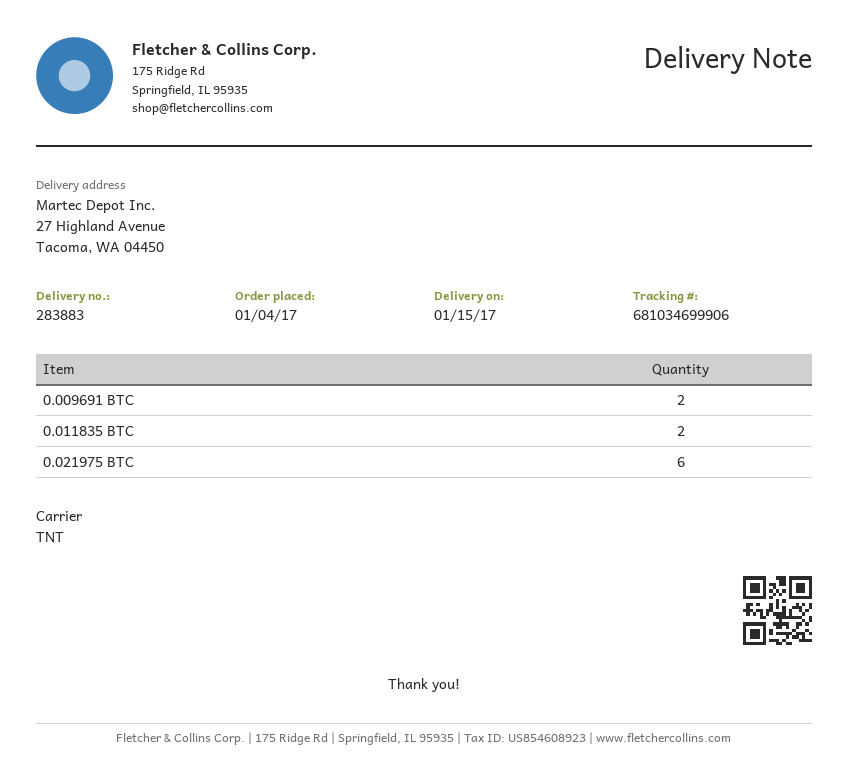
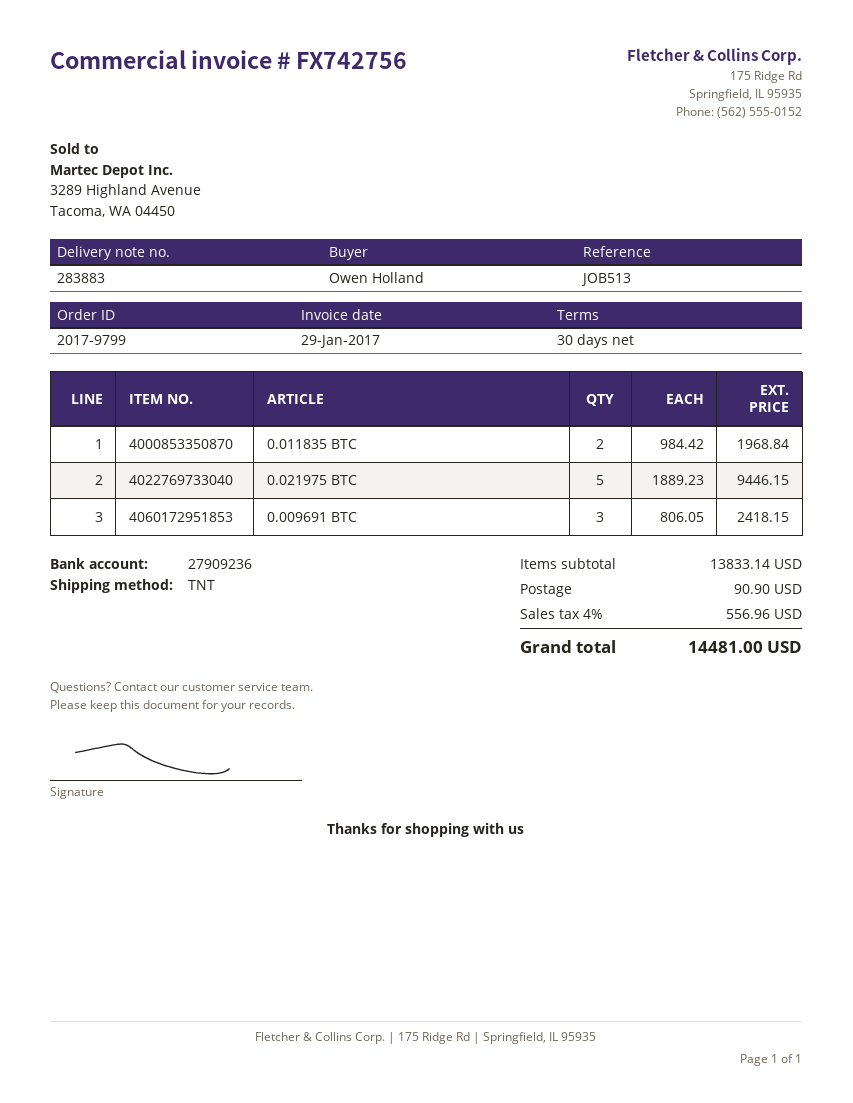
0.009691 BTC: 2 -> 3
0.021975 BTC: 6 -> 5

